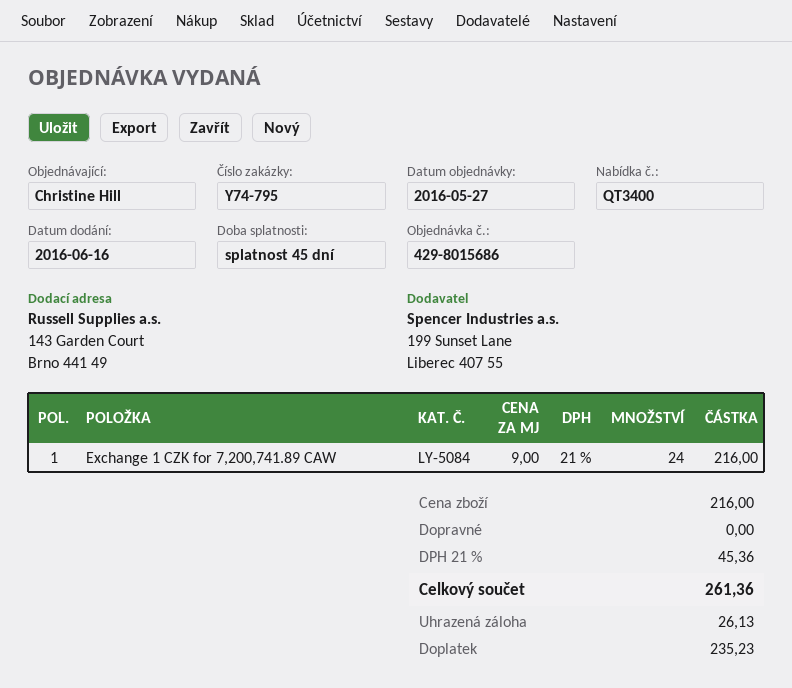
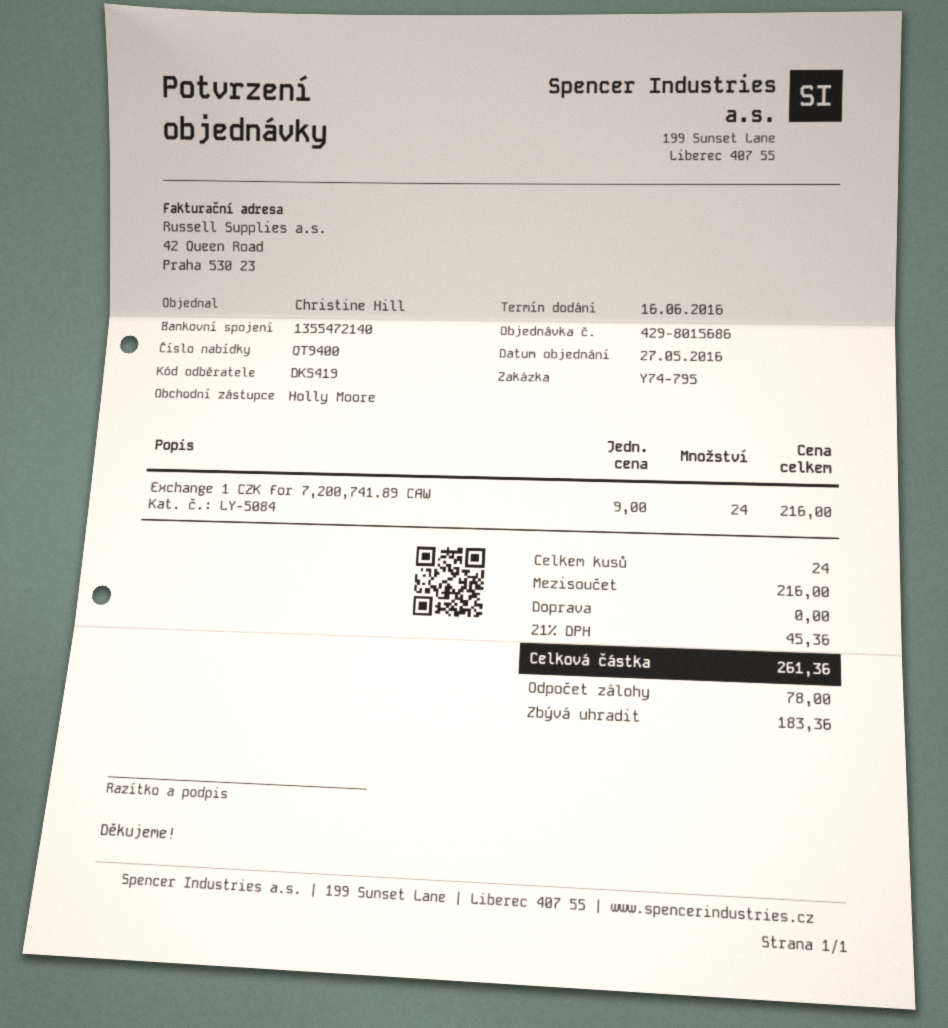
quote number: QT3400 -> QT9400
deposit: 26.13 -> 78.00
balance: 235.23 -> 183.36

